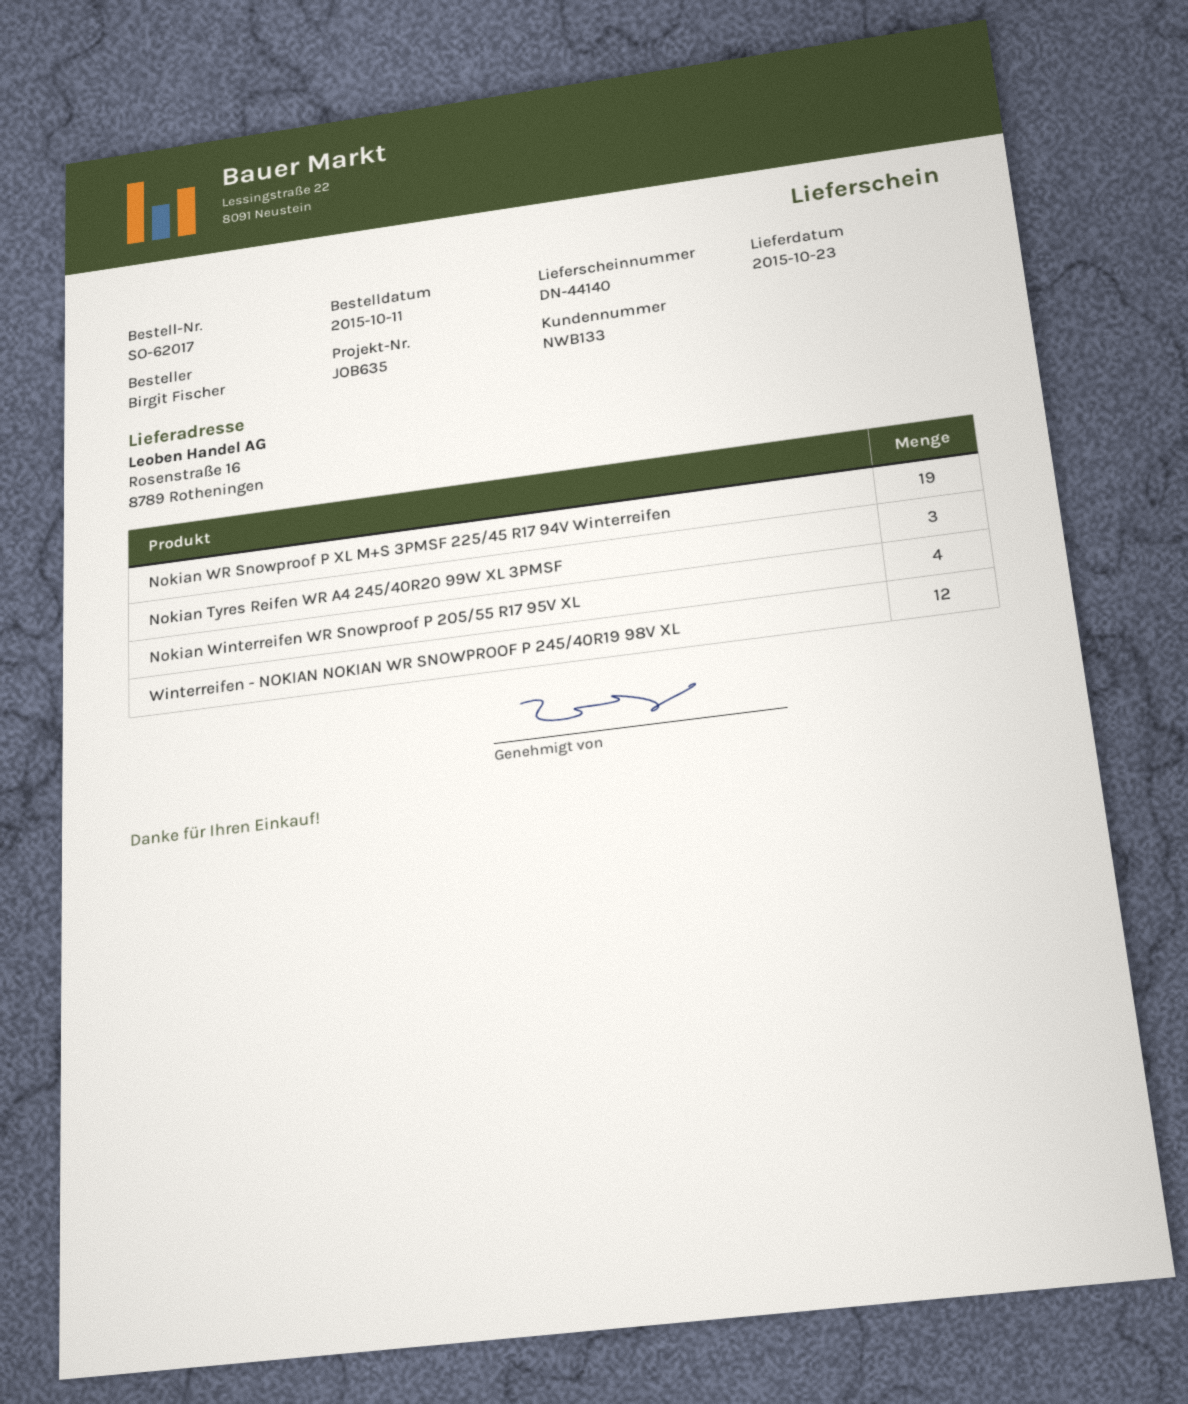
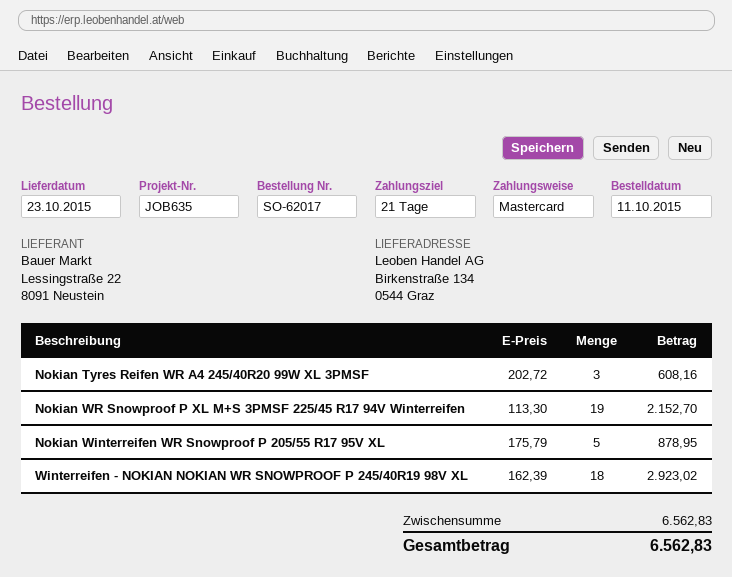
ship to: Rosenstraße 16, 8789 Rotheningen -> Birkenstraße 134, 0544 Graz
Nokian Winterreifen WR Snowproof P 205/55 R17 95V XL: 4 -> 5
Winterreifen - NOKIAN NOKIAN WR SNOWPROOF P 245/40R19 98V XL: 12 -> 18

